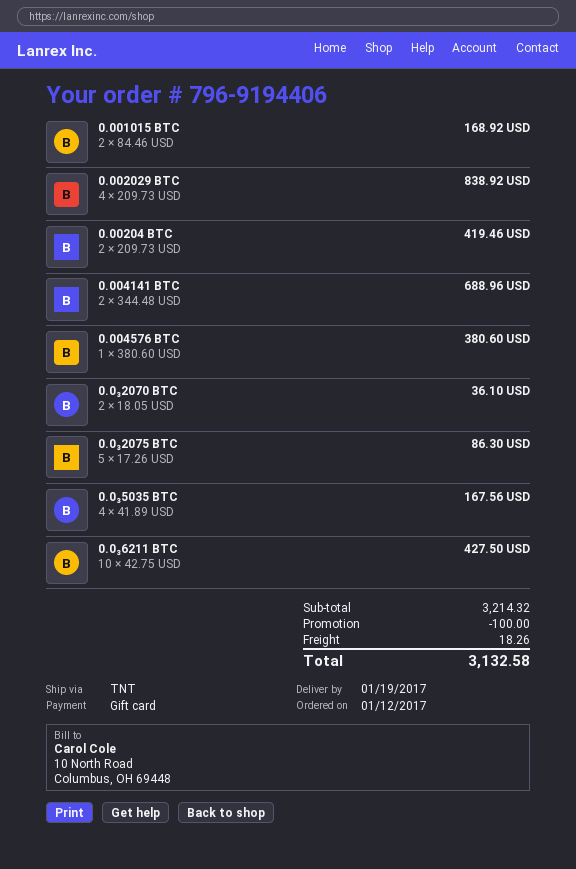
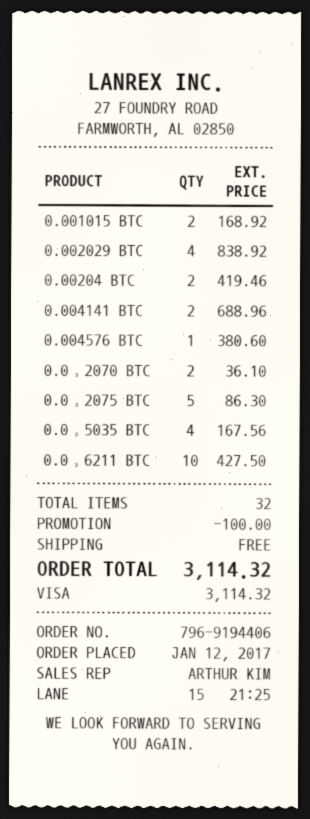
payment method: gift card -> Visa
shipping: 18.26 -> 0.00
total: 3132.58 -> 3114.32

